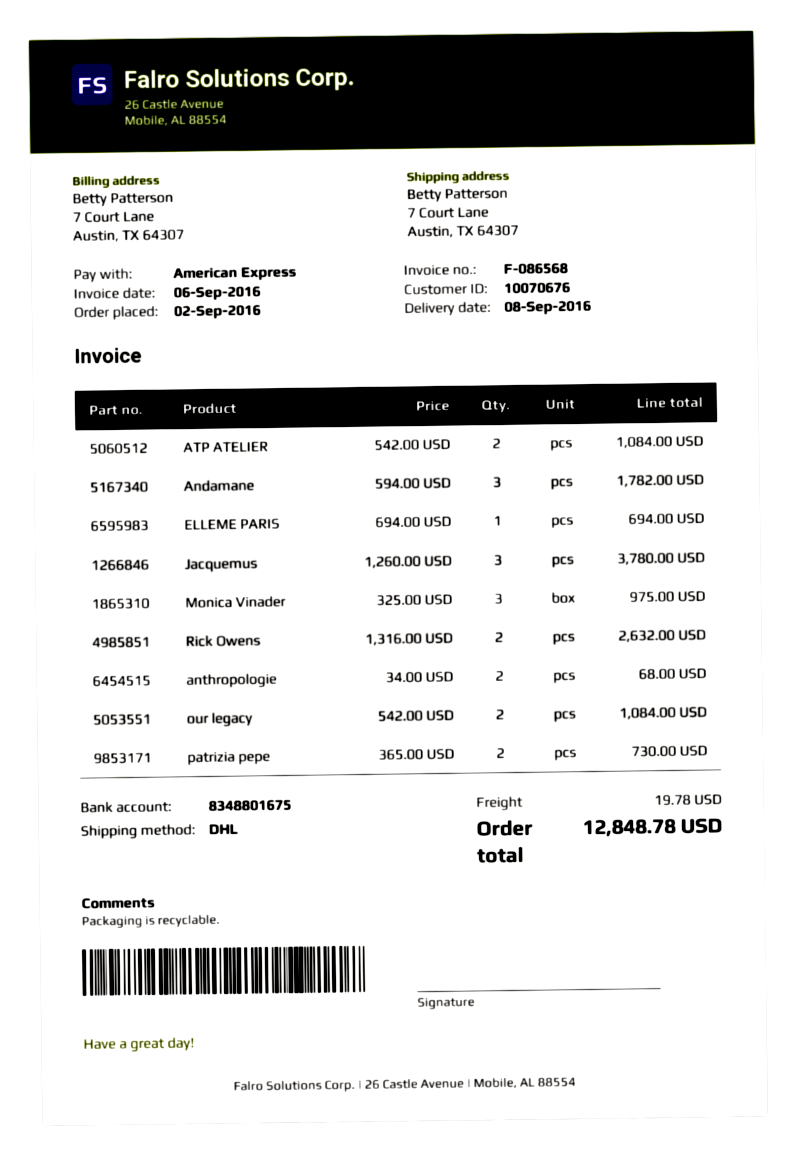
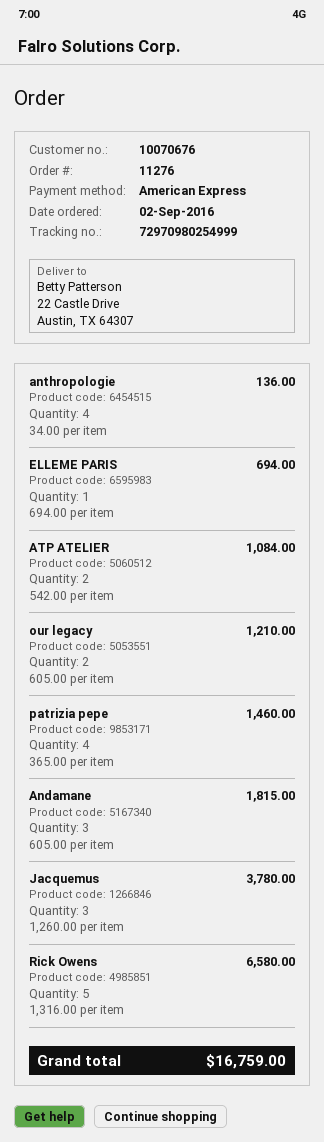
ship to: 7 Court Lane, Austin, TX 64307 -> 22 Castle Drive, Austin, TX 64307
Andamane: 3 x 594.00 = 1782.00 -> 3 x 605.00 = 1815.00
Monica Vinader: 3 x 325.00 = 975.00 -> none
Rick Owens: 2 x 1316.00 = 2632.00 -> 5 x 1316.00 = 6580.00
anthropologie: 2 x 34.00 = 68.00 -> 4 x 34.00 = 136.00
our legacy: 2 x 542.00 = 1084.00 -> 2 x 605.00 = 1210.00
patrizia pepe: 2 x 365.00 = 730.00 -> 4 x 365.00 = 1460.00
shipping: 19.78 -> none
total: 12848.78 -> 16759.00

